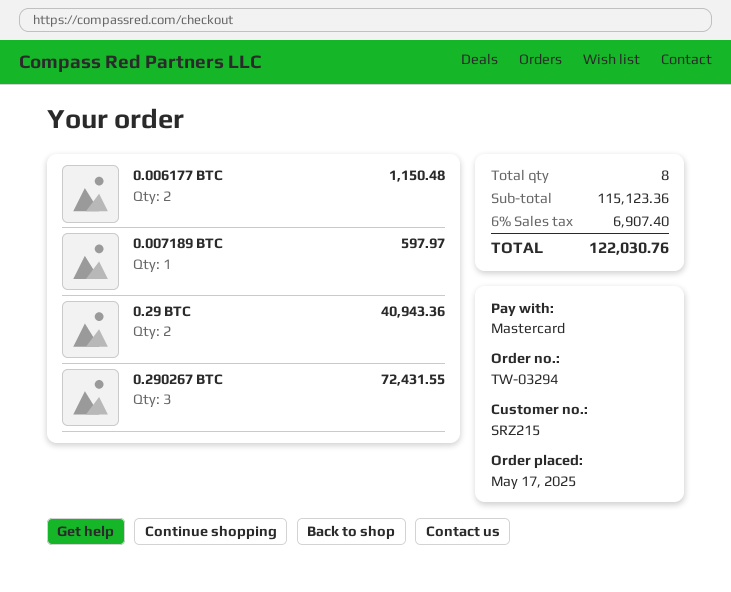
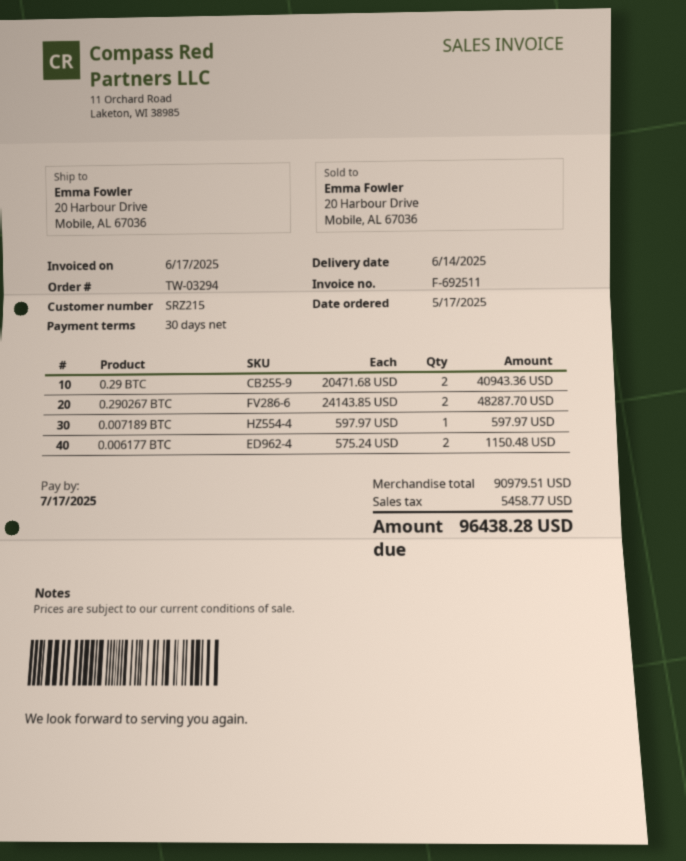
0.290267 BTC: 3 for 72431.55 -> 2 for 48287.70
subtotal: 115123.36 -> 90979.51
tax: 6907.40 -> 5458.77
total: 122030.76 -> 96438.28

